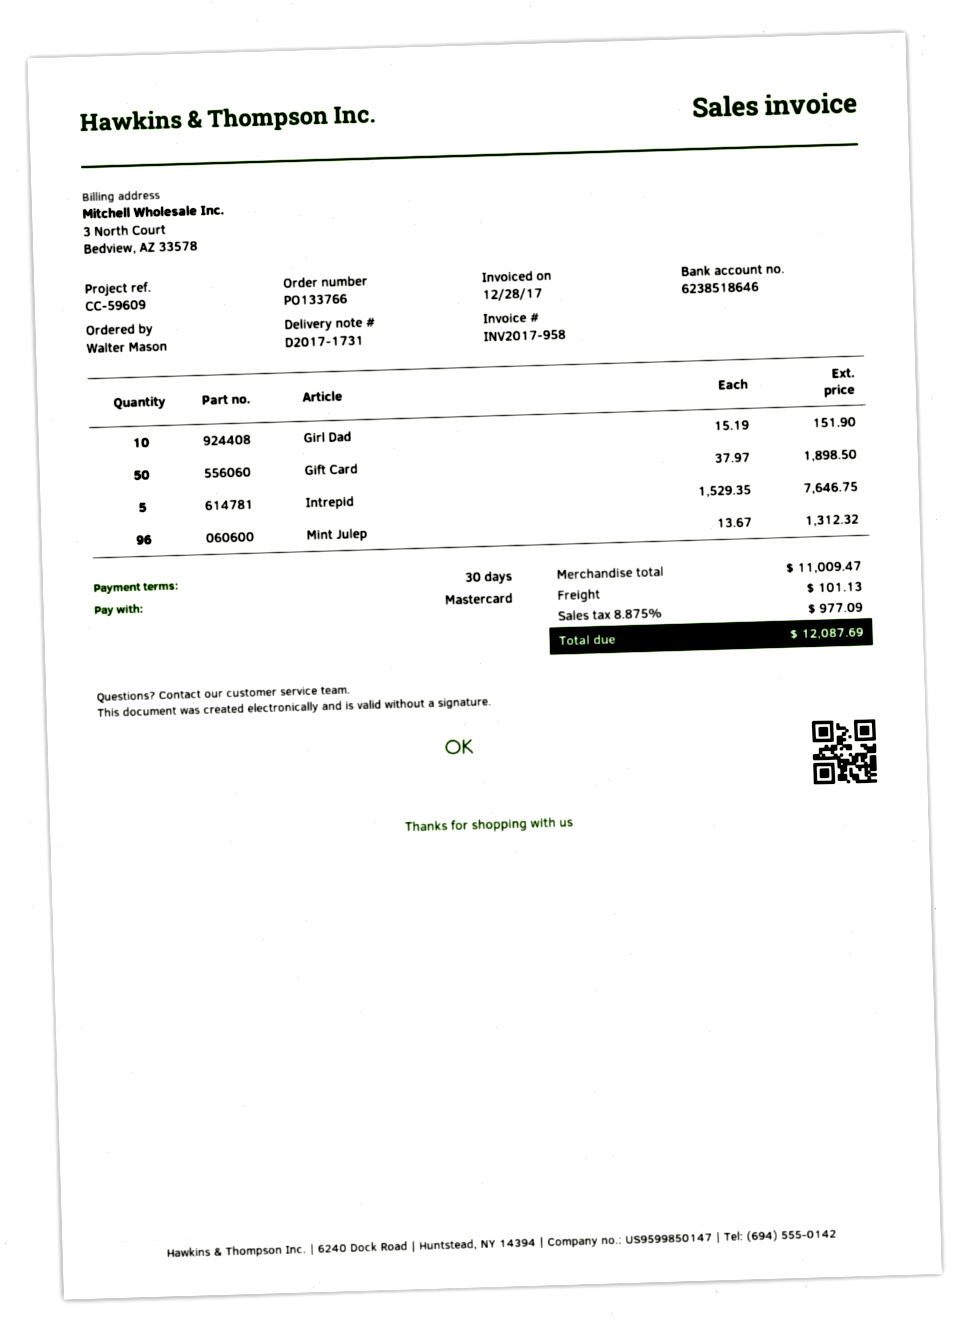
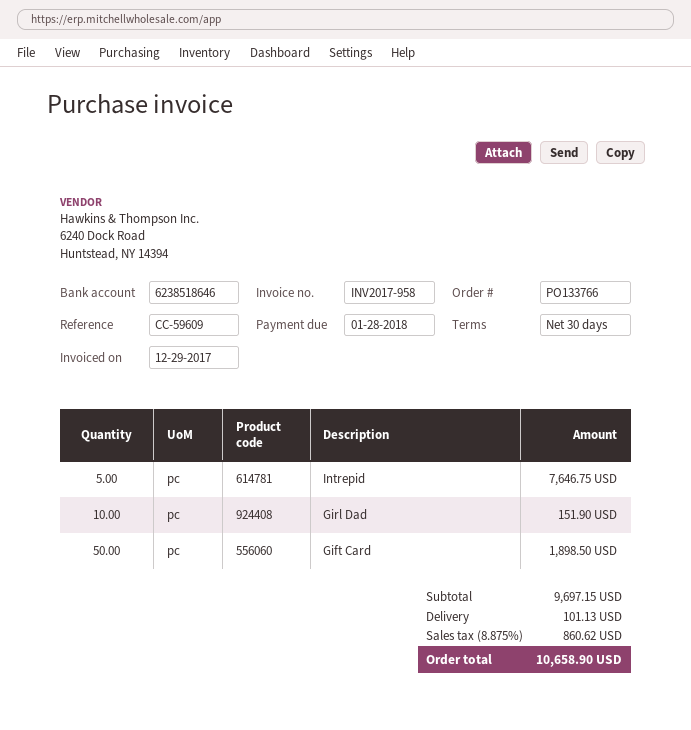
invoice date: 2017-12-28 -> 2017-12-29
Mint Julep: 96 for 1312.32 -> none
subtotal: 11009.47 -> 9697.15
tax: 8.875% = 977.09 -> 8.875% = 860.62
total: 12087.69 -> 10658.90

